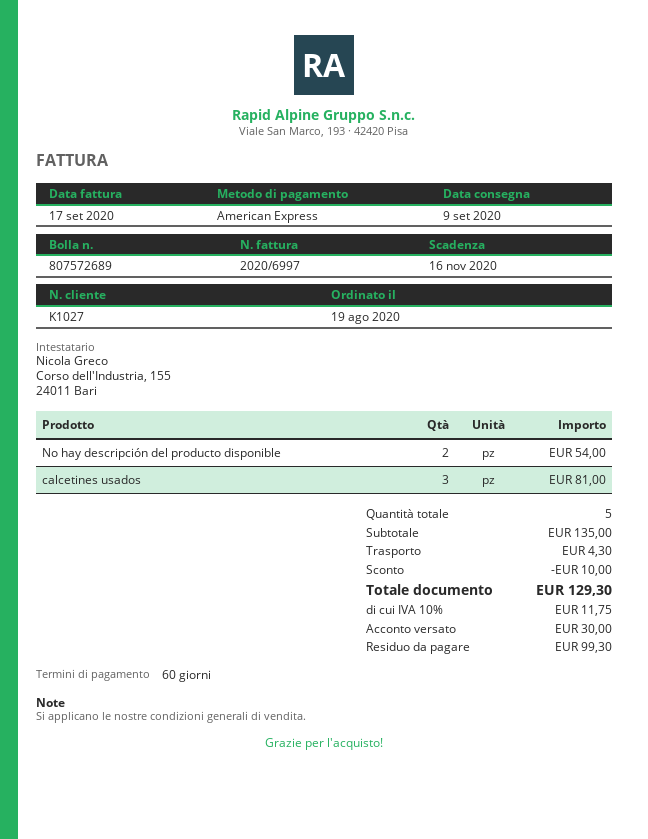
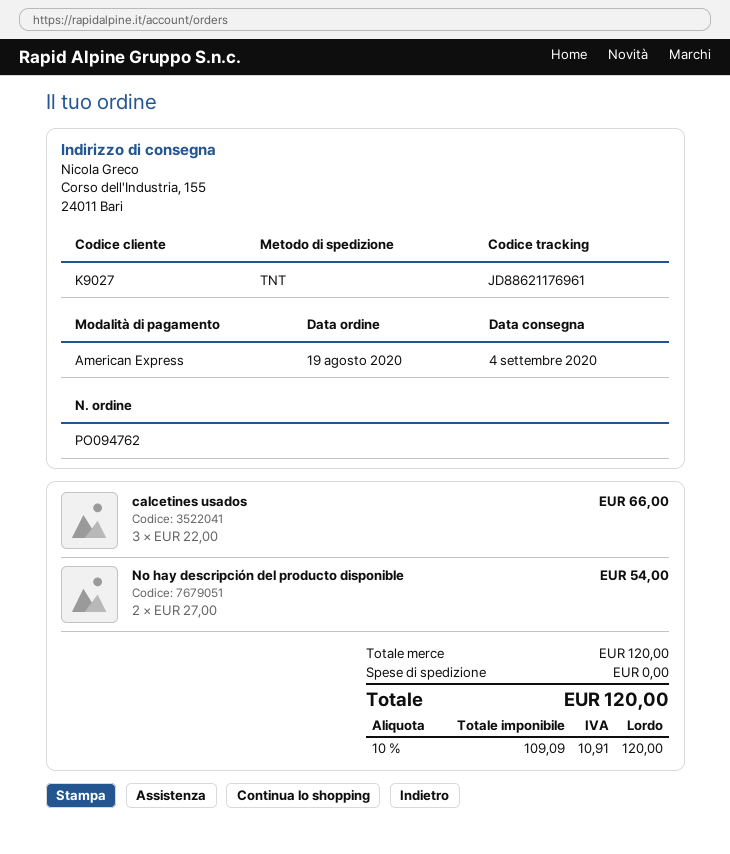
delivery date: 2020-09-09 -> 2020-09-04
customer number: K1027 -> K9027
calcetines usados: 3 for 81.00 -> 3 for 66.00
subtotal: 135.00 -> 120.00
discount: 10.00 -> none
shipping: 4.30 -> 0.00
tax: 10% = 11.75 -> 10% = 10.91
total: 129.30 -> 120.00

